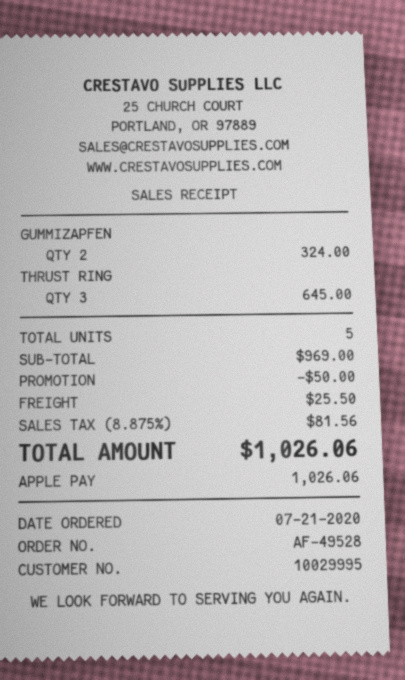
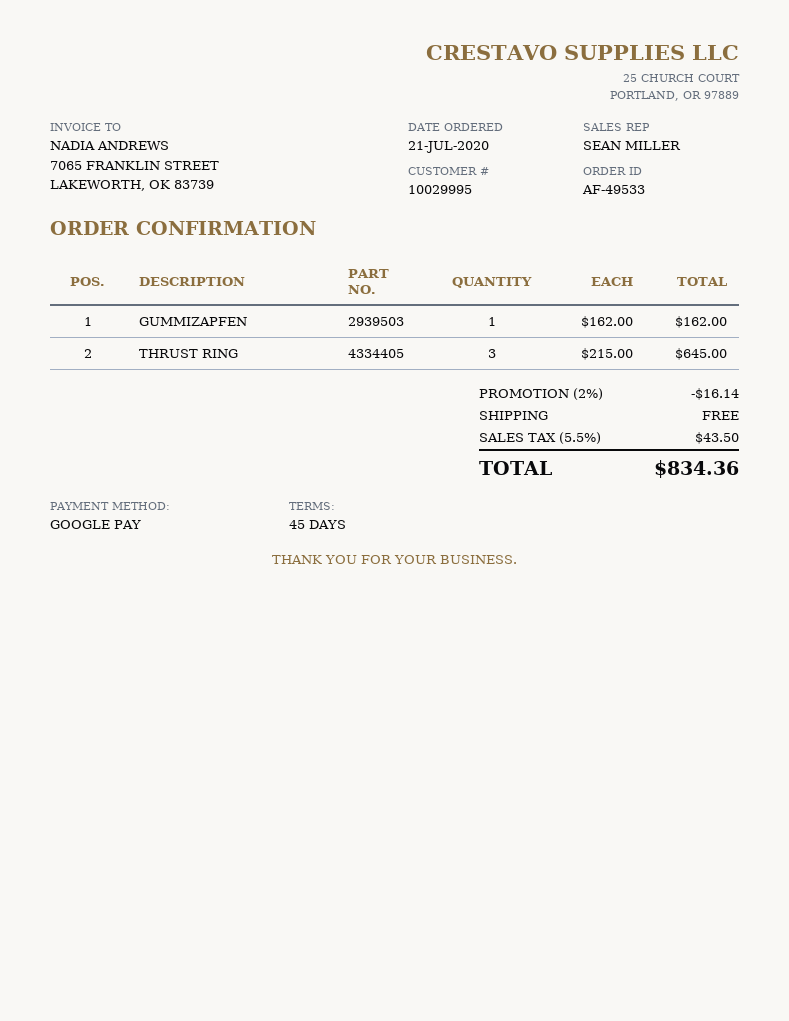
order number: AF-49528 -> AF-49533
payment method: Apple Pay -> Google Pay
GUMMIZAPFEN: 2 for 324.00 -> 1 for 162.00
discount: 50.00 -> 16.14
shipping: 25.50 -> 0.00
tax: 8.875% = 81.56 -> 5.5% = 43.50
total: 1026.06 -> 834.36

